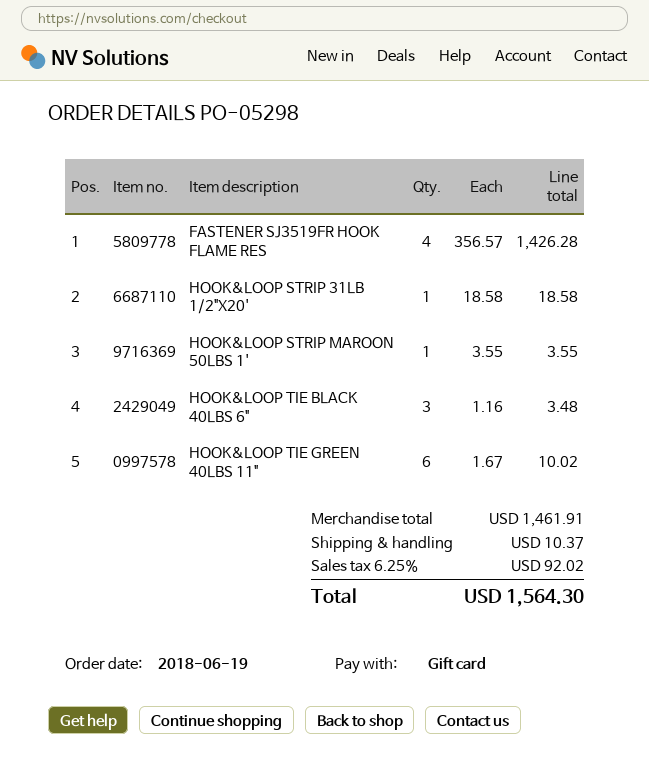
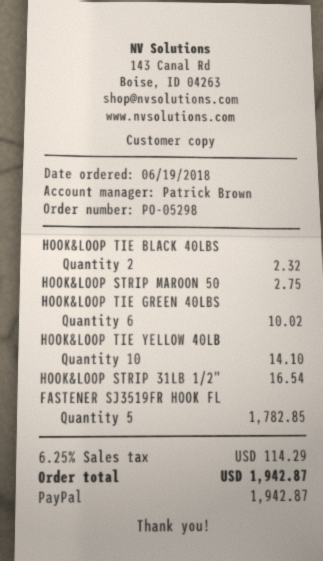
payment method: gift card -> PayPal
FASTENER SJ3519FR HOOK FLAME RES: 4 for 1426.28 -> 5 for 1782.85
HOOK&LOOP STRIP 31LB 1/2"X20': 1 for 18.58 -> 1 for 16.54
HOOK&LOOP STRIP MAROON 50LBS 1': 1 for 3.55 -> 1 for 2.75
HOOK&LOOP TIE BLACK 40LBS 6": 3 for 3.48 -> 2 for 2.32
HOOK&LOOP TIE YELLOW 40LB: none -> 10 for 14.10
shipping: 10.37 -> none
tax: 6.25% = 92.02 -> 6.25% = 114.29
total: 1564.30 -> 1942.87

